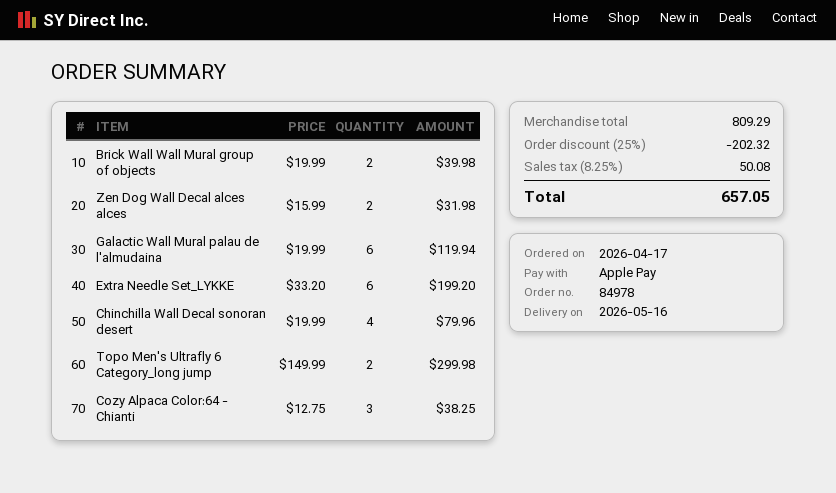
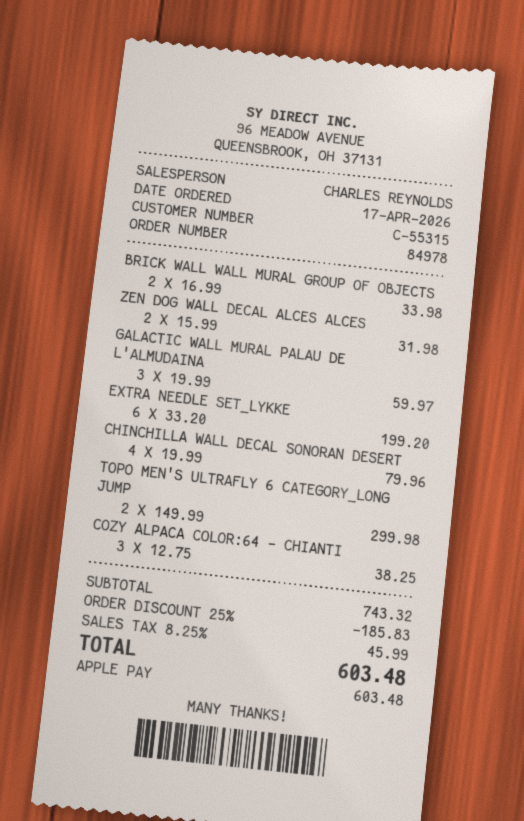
Brick Wall Wall Mural group of objects: 2 x 19.99 = 39.98 -> 2 x 16.99 = 33.98
Galactic Wall Mural palau de l'almudaina: 6 x 19.99 = 119.94 -> 3 x 19.99 = 59.97
subtotal: 809.29 -> 743.32
discount: 25% = 202.32 -> 25% = 185.83
tax: 8.25% = 50.08 -> 8.25% = 45.99
total: 657.05 -> 603.48

